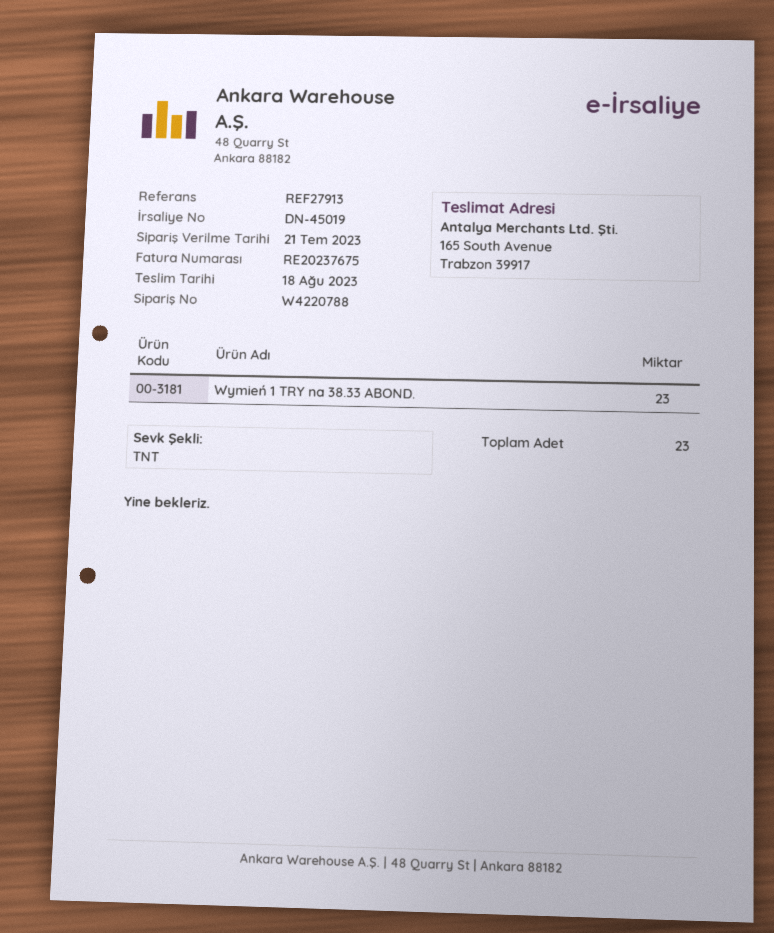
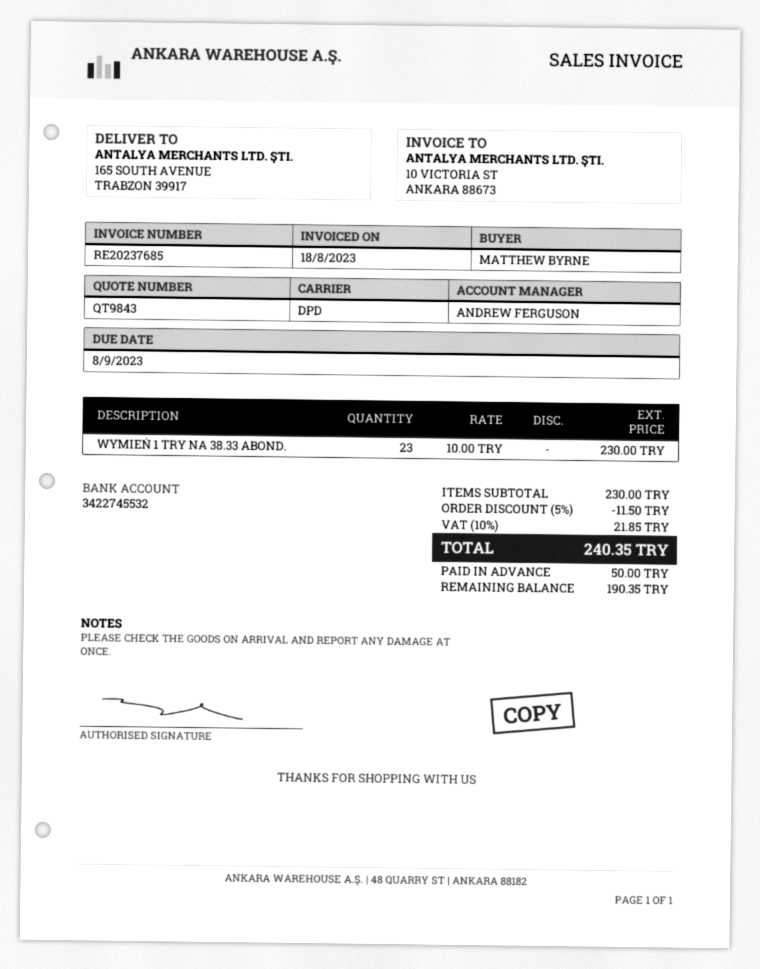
invoice number: RE20237675 -> RE20237685
shipping method: TNT -> DPD

